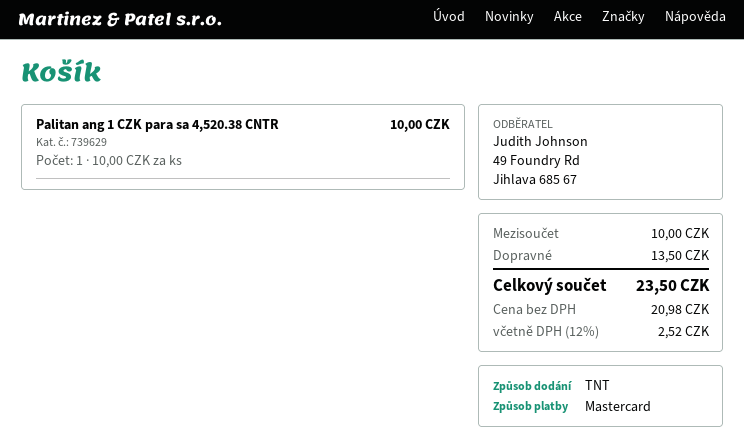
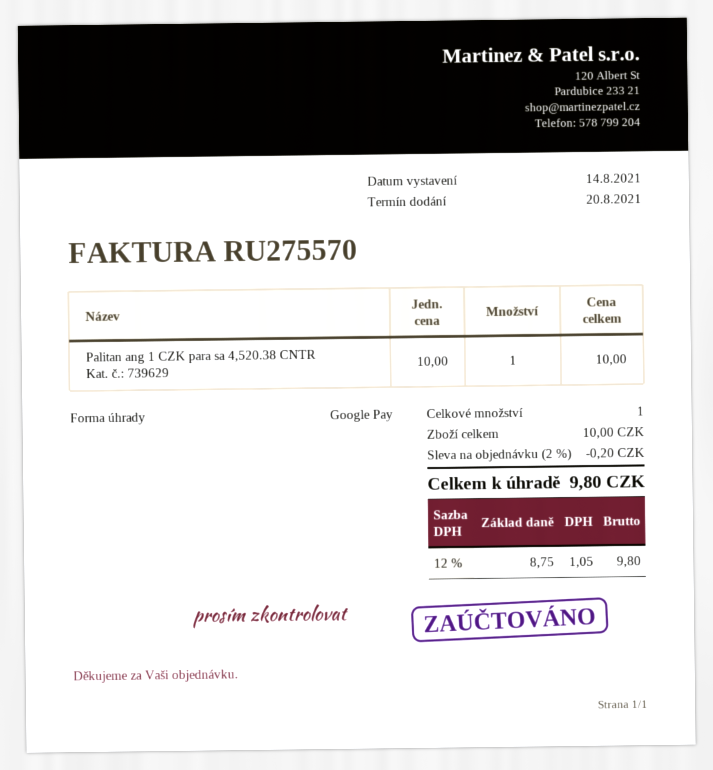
payment method: Mastercard -> Google Pay
discount: none -> 2% = 0.20
shipping: 13.50 -> none
net: 20.98 -> 8.75
tax: 12% = 2.52 -> 12% = 1.05
total: 23.50 -> 9.80

